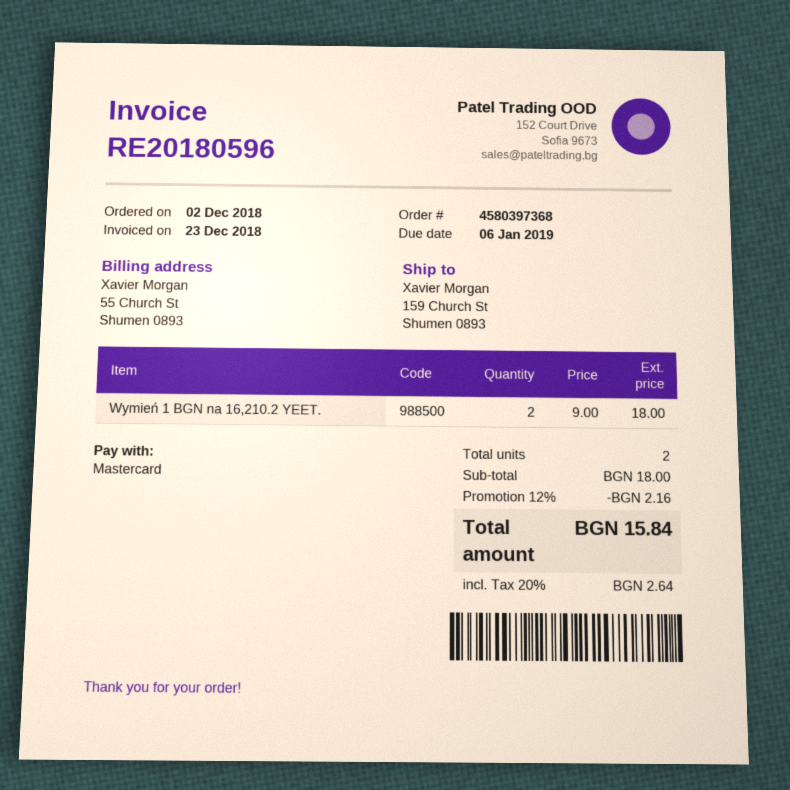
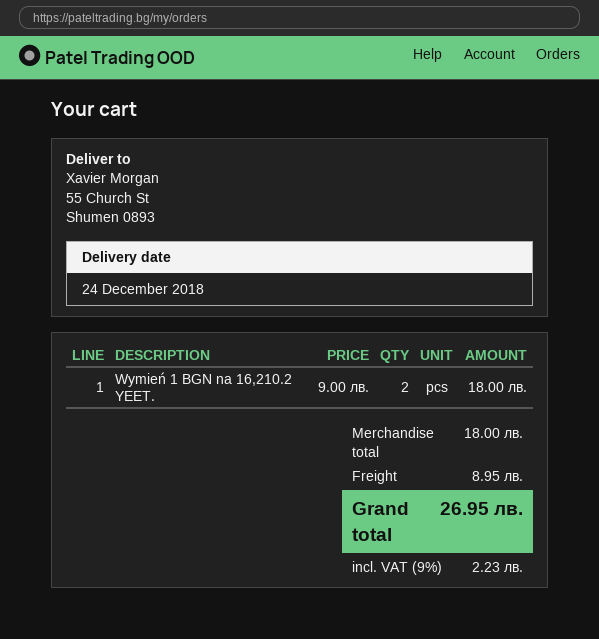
ship to: 159 Church St, Shumen 0893 -> 55 Church St, Shumen 0893
discount: 12% = 2.16 -> none
shipping: none -> 8.95
tax: 20% = 2.64 -> 9% = 2.23
total: 15.84 -> 26.95

